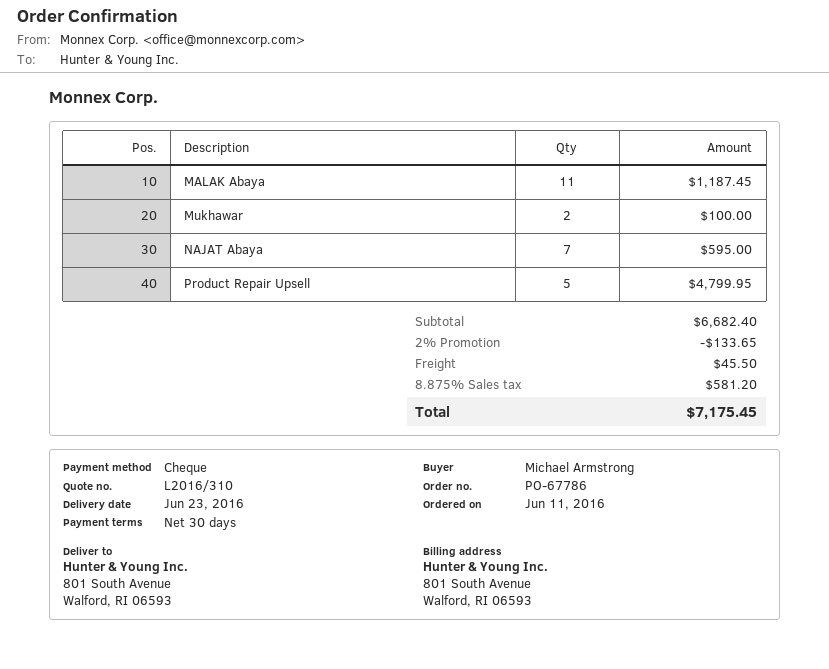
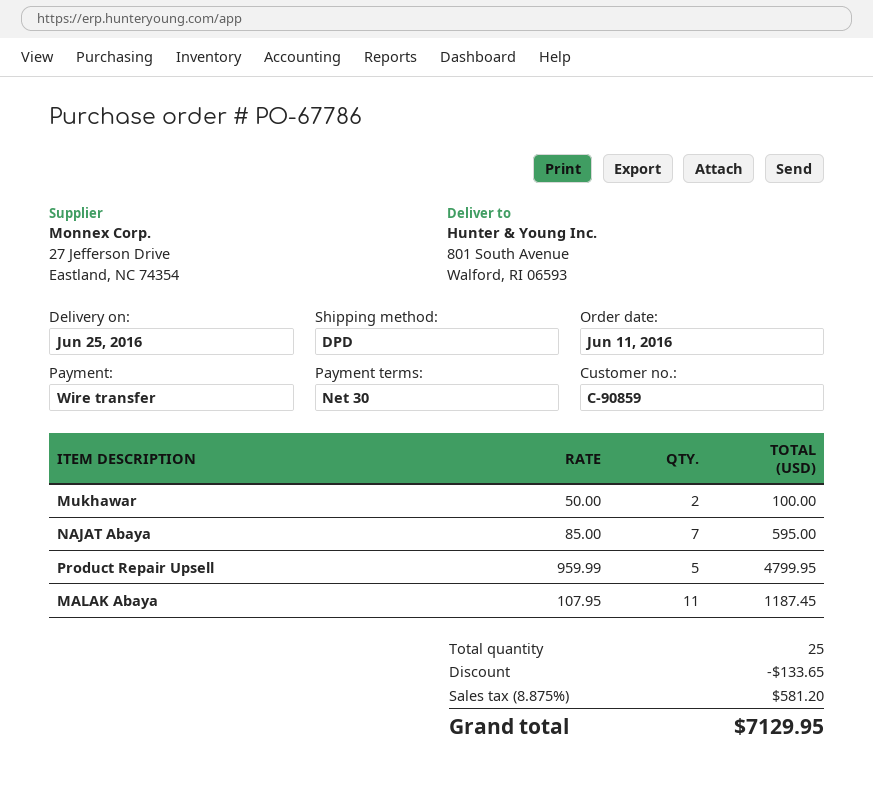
delivery date: 2016-06-23 -> 2016-06-25
payment method: cheque -> bank transfer
shipping: 45.50 -> none
total: 7175.45 -> 7129.95

